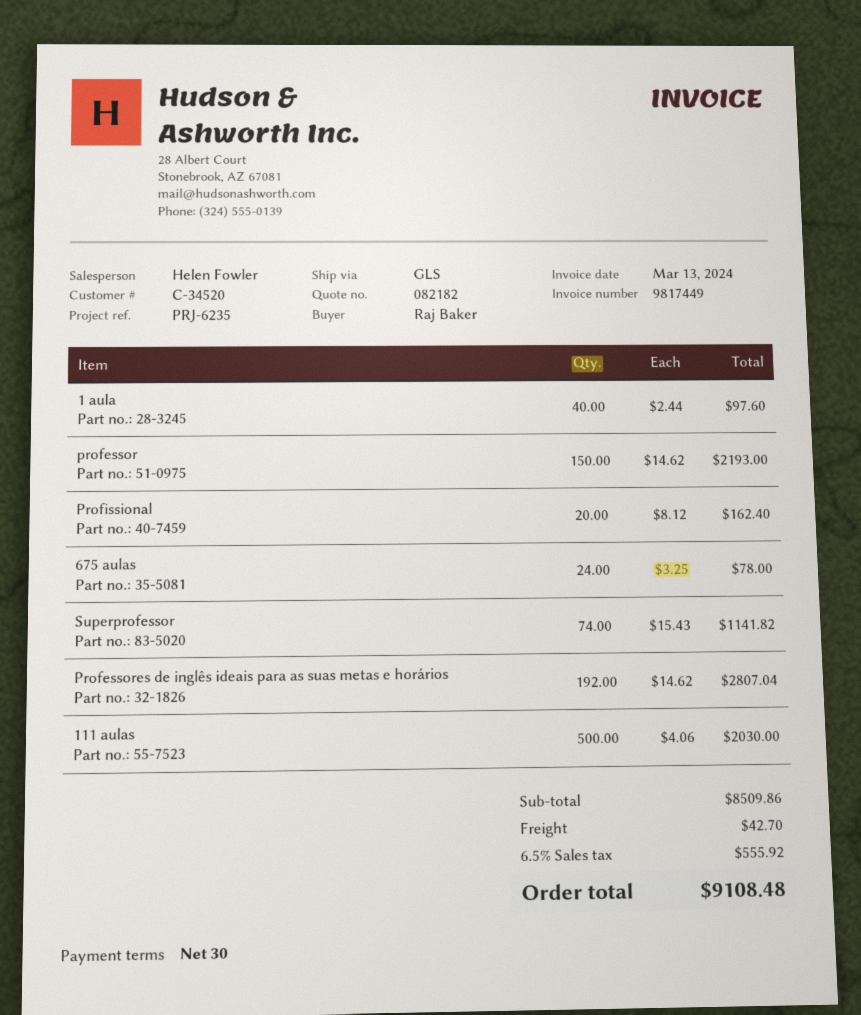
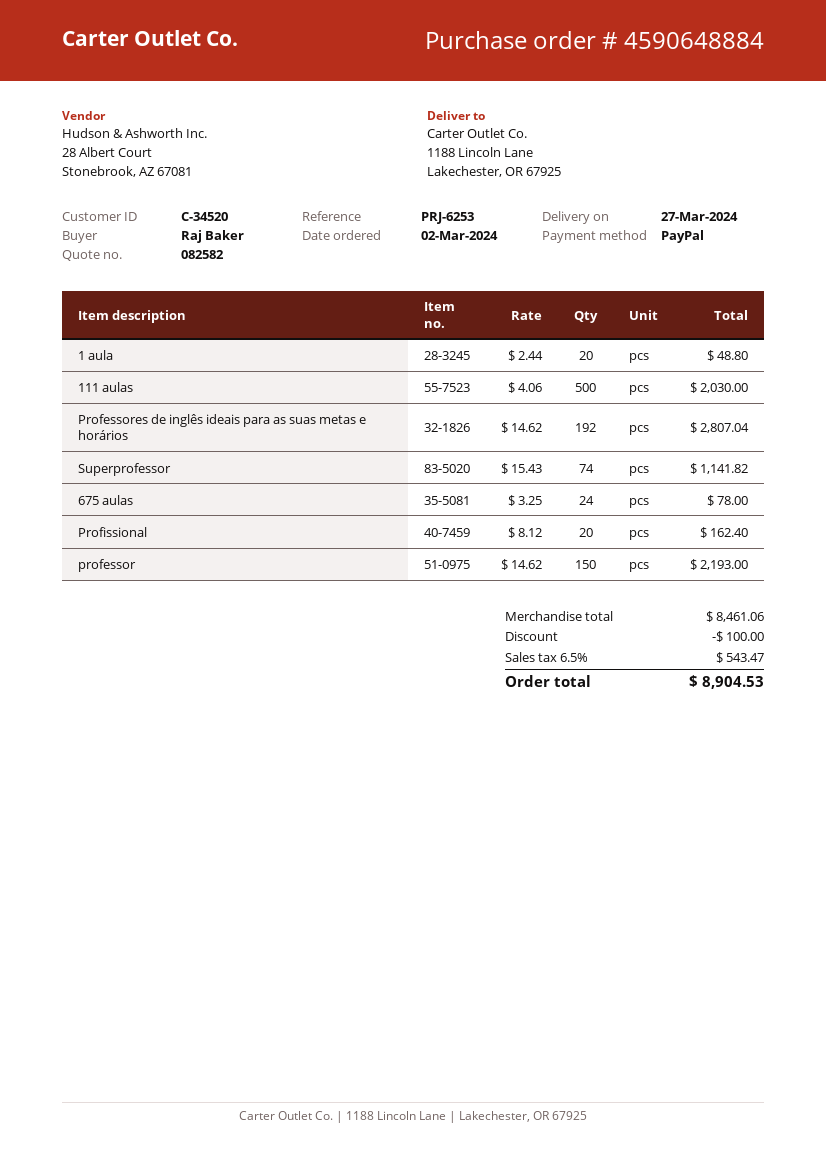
quote number: 082182 -> 082582
reference: PRJ-6235 -> PRJ-6253
1 aula: 40 x 2.44 = 97.60 -> 20 x 2.44 = 48.80
subtotal: 8509.86 -> 8461.06
discount: none -> 100.00
shipping: 42.70 -> none
tax: 6.5% = 555.92 -> 6.5% = 543.47
total: 9108.48 -> 8904.53

